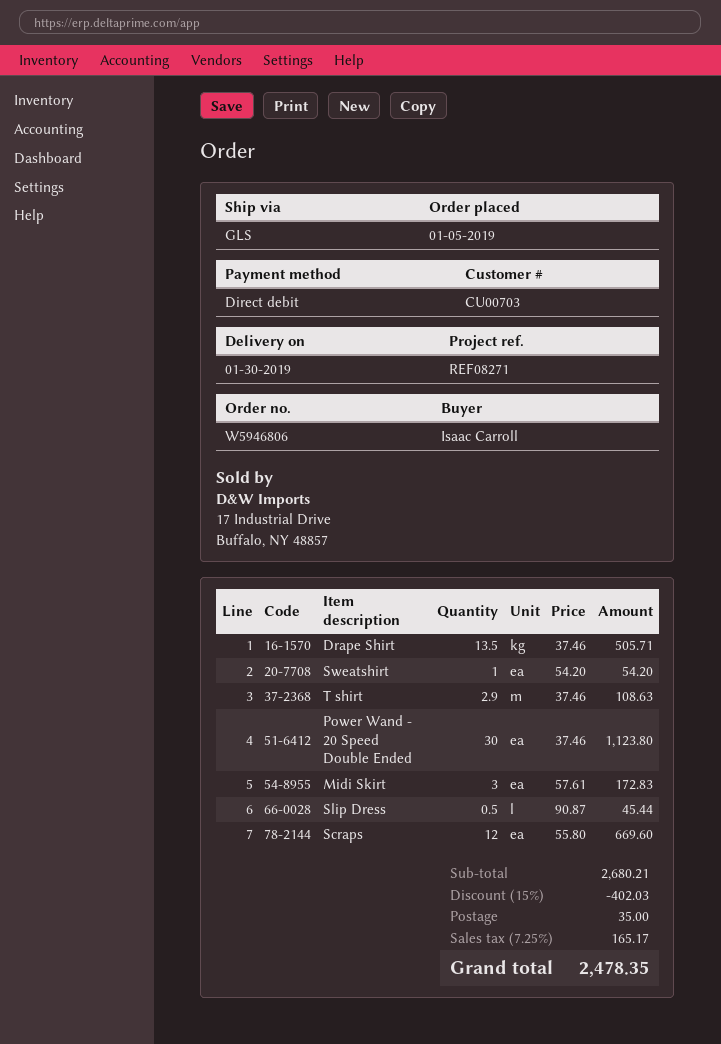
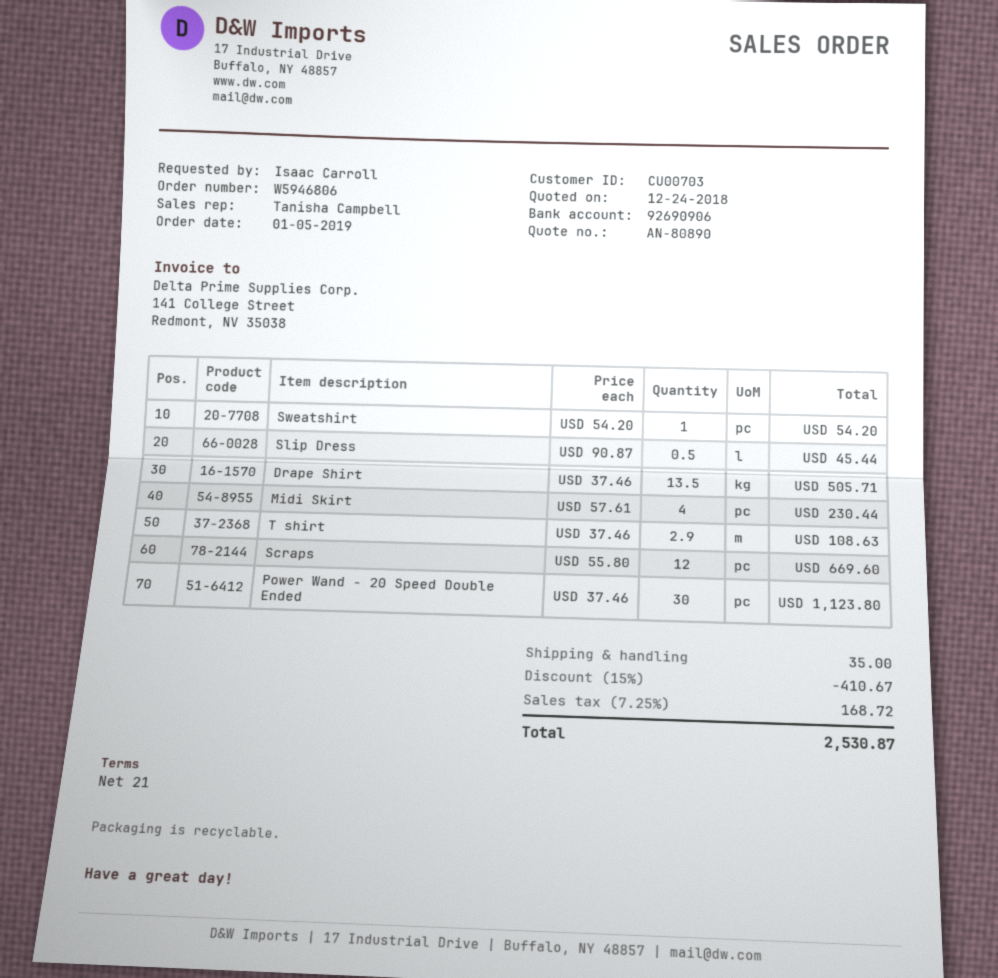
Midi Skirt: 3 x 57.61 = 172.83 -> 4 x 57.61 = 230.44
discount: 15% = 402.03 -> 15% = 410.67
tax: 7.25% = 165.17 -> 7.25% = 168.72
total: 2478.35 -> 2530.87

